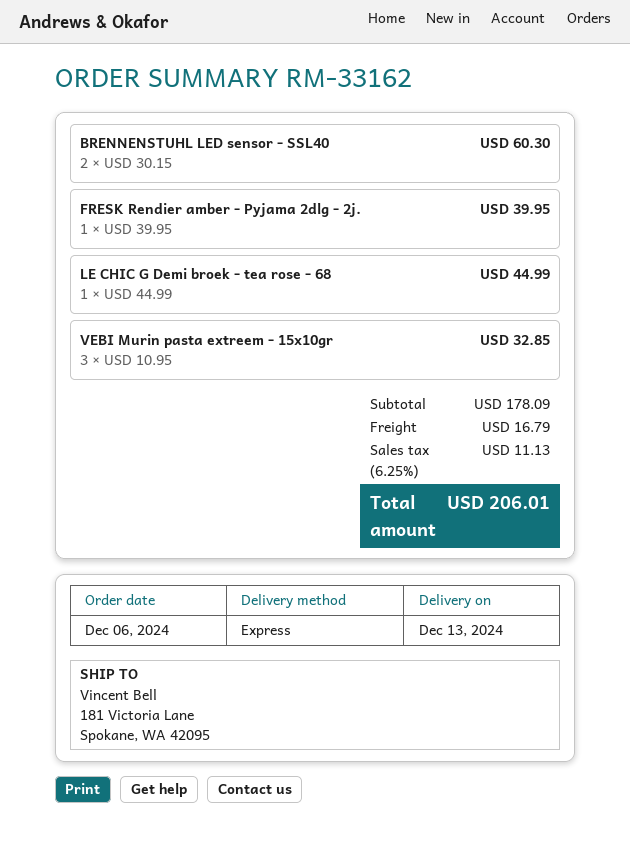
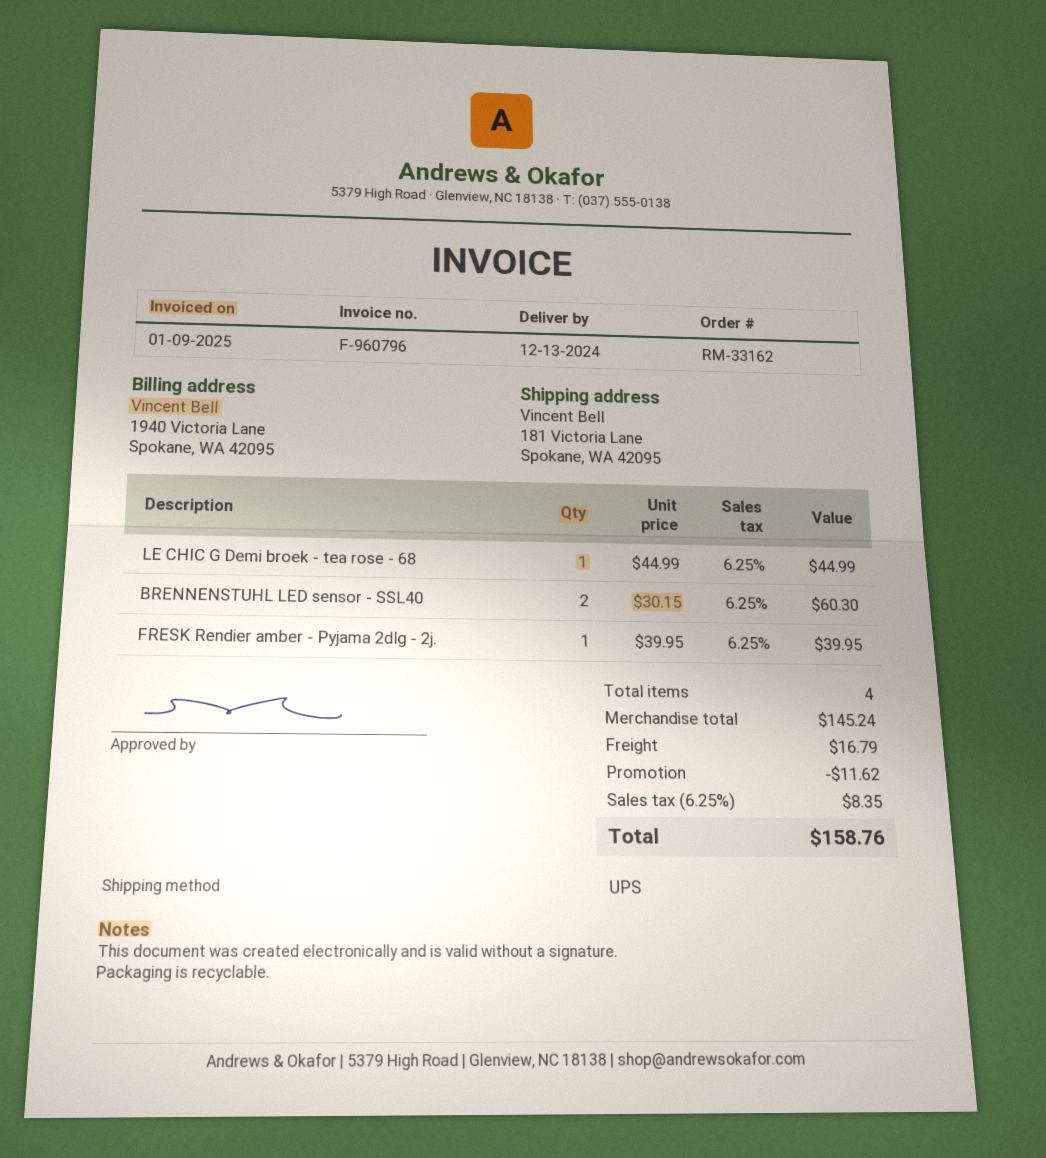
shipping method: express -> UPS
VEBI Murin pasta extreem - 15x10gr: 3 x 10.95 = 32.85 -> none
subtotal: 178.09 -> 145.24
discount: none -> 11.62
tax: 6.25% = 11.13 -> 6.25% = 8.35
total: 206.01 -> 158.76

